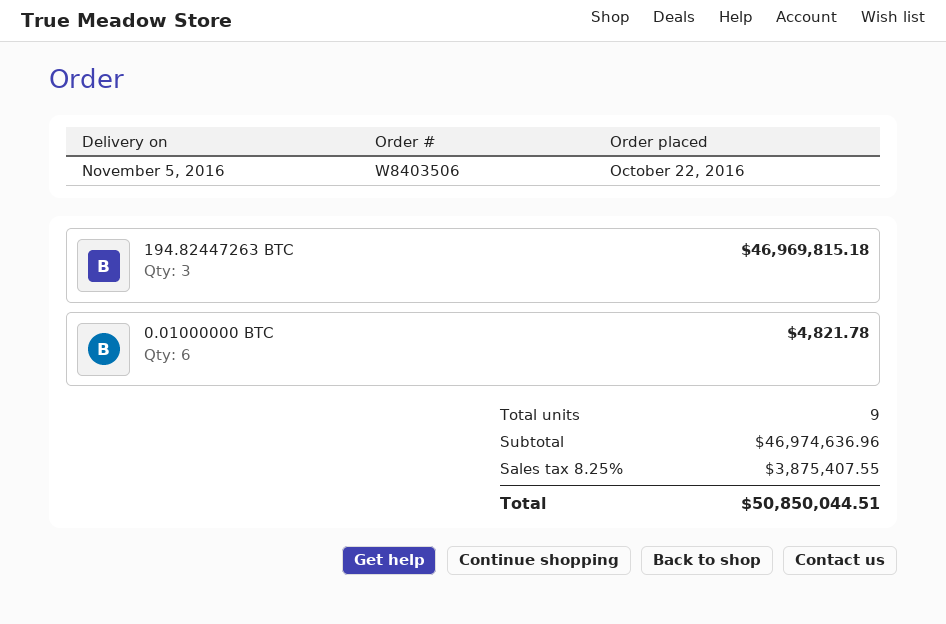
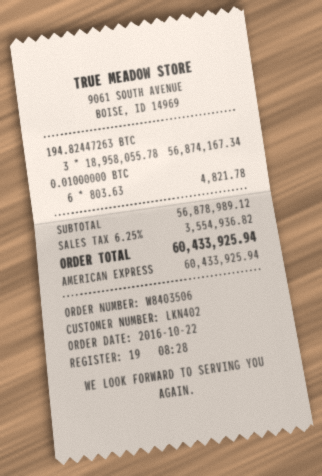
194.82447263 BTC: 3 for 46969815.18 -> 3 for 56874167.34
subtotal: 46974636.96 -> 56878989.12
tax: 8.25% = 3875407.55 -> 6.25% = 3554936.82
total: 50850044.51 -> 60433925.94

